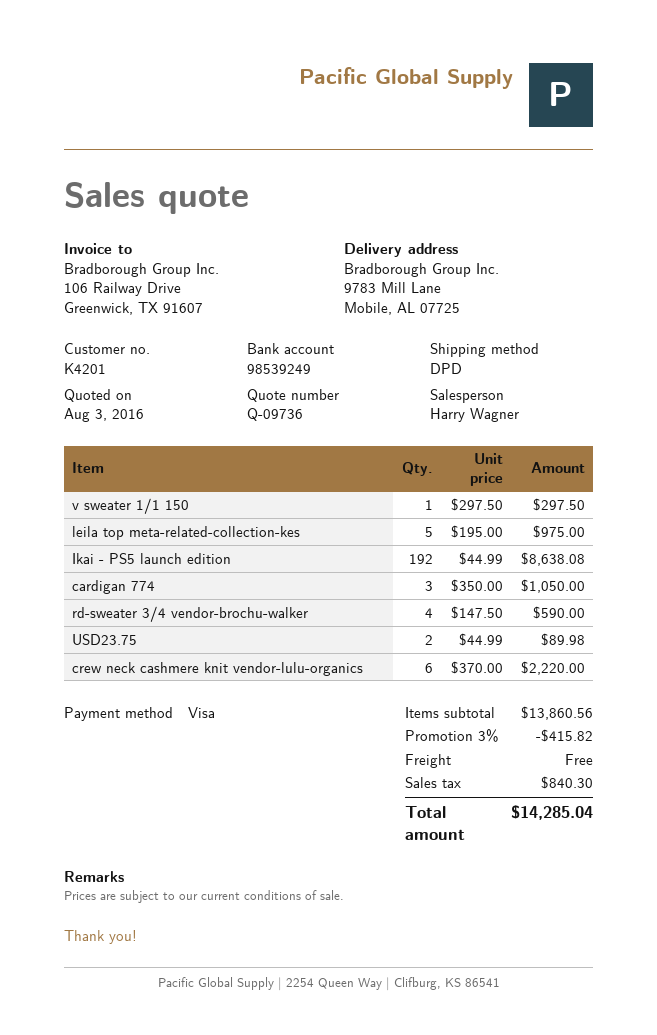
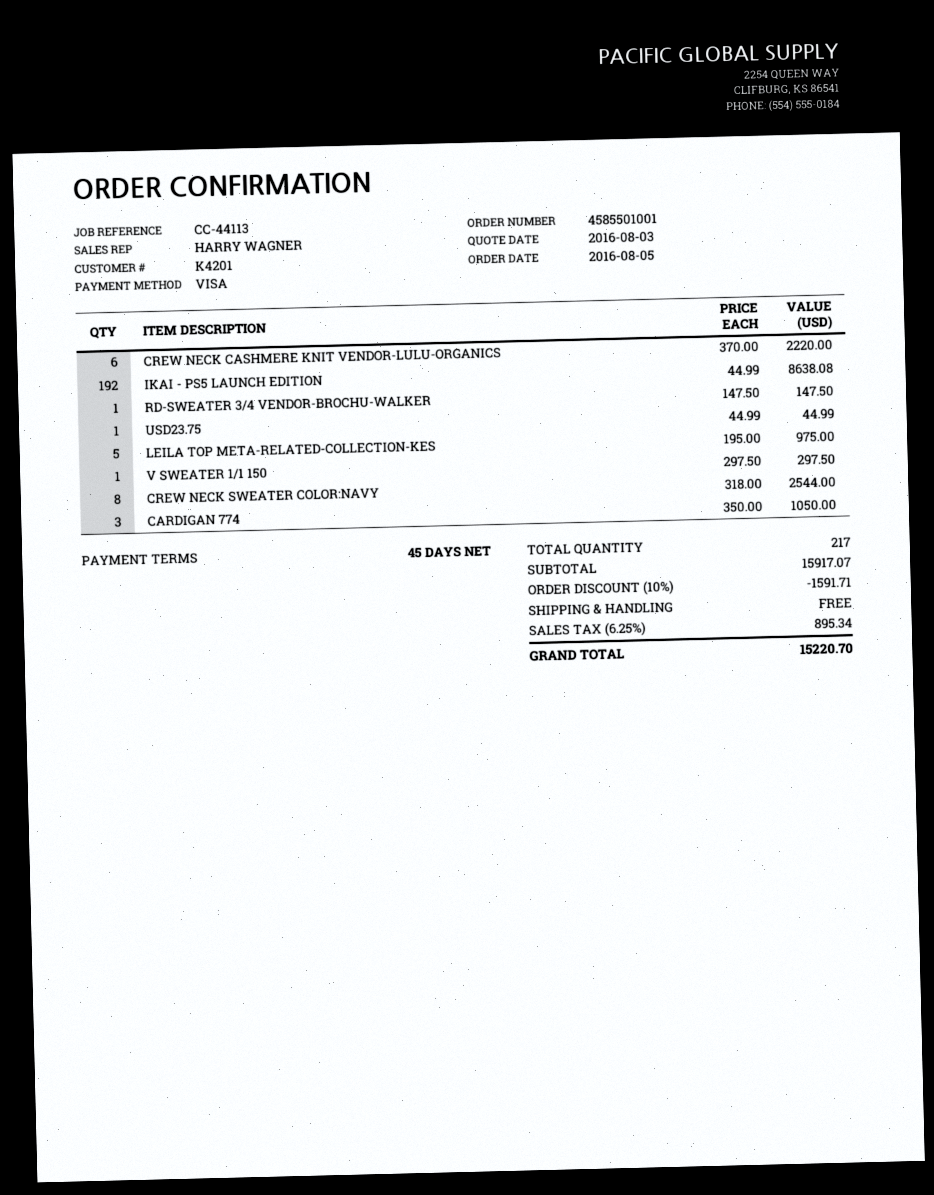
rd-sweater 3/4 vendor-brochu-walker: 4 x 147.50 = 590.00 -> 1 x 147.50 = 147.50
USD23.75: 2 x 44.99 = 89.98 -> 1 x 44.99 = 44.99
CREW NECK SWEATER COLOR:NAVY: none -> 8 x 318.00 = 2544.00
subtotal: 13860.56 -> 15917.07
discount: 3% = 415.82 -> 10% = 1591.71
tax: 840.30 -> 895.34
total: 14285.04 -> 15220.70

